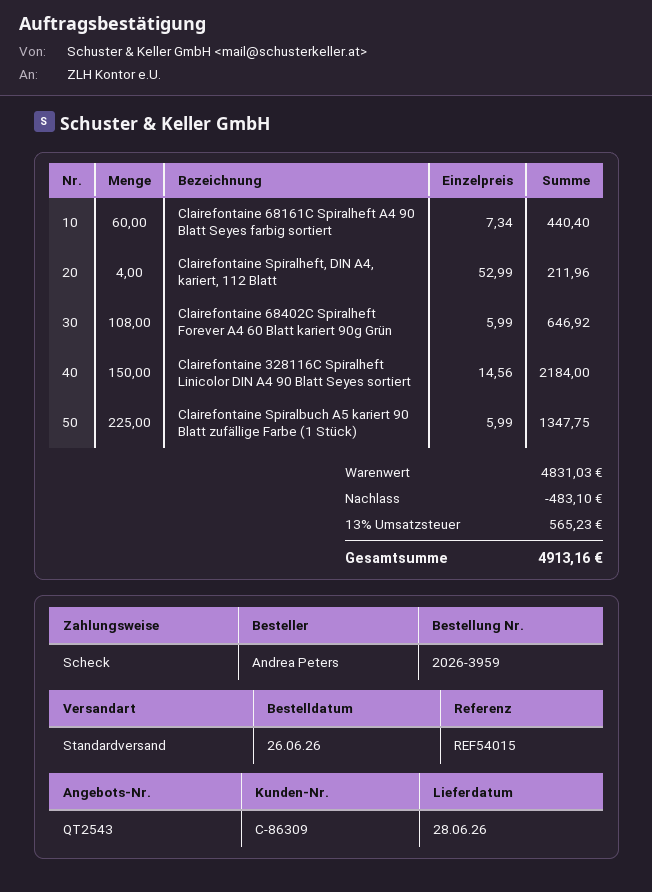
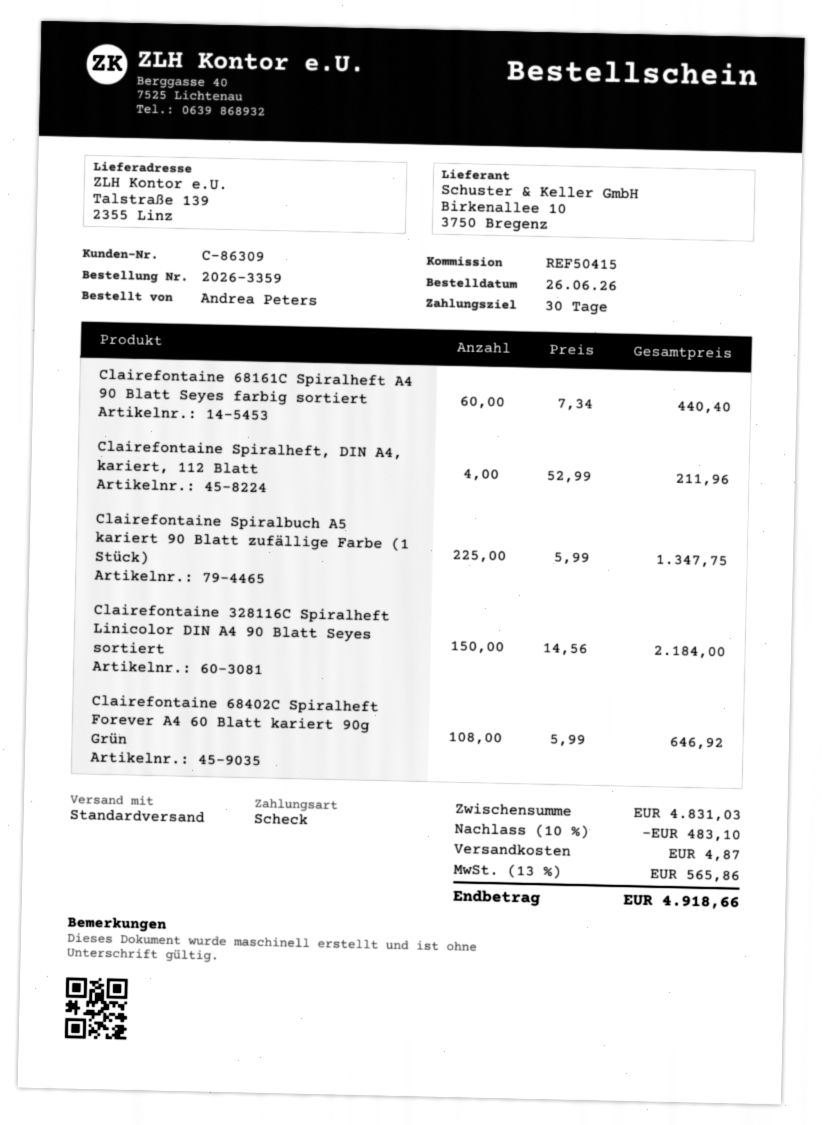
order number: 2026-3959 -> 2026-3359
reference: REF54015 -> REF50415
shipping: none -> 4.87
tax: 13% = 565.23 -> 13% = 565.86
total: 4913.16 -> 4918.66

